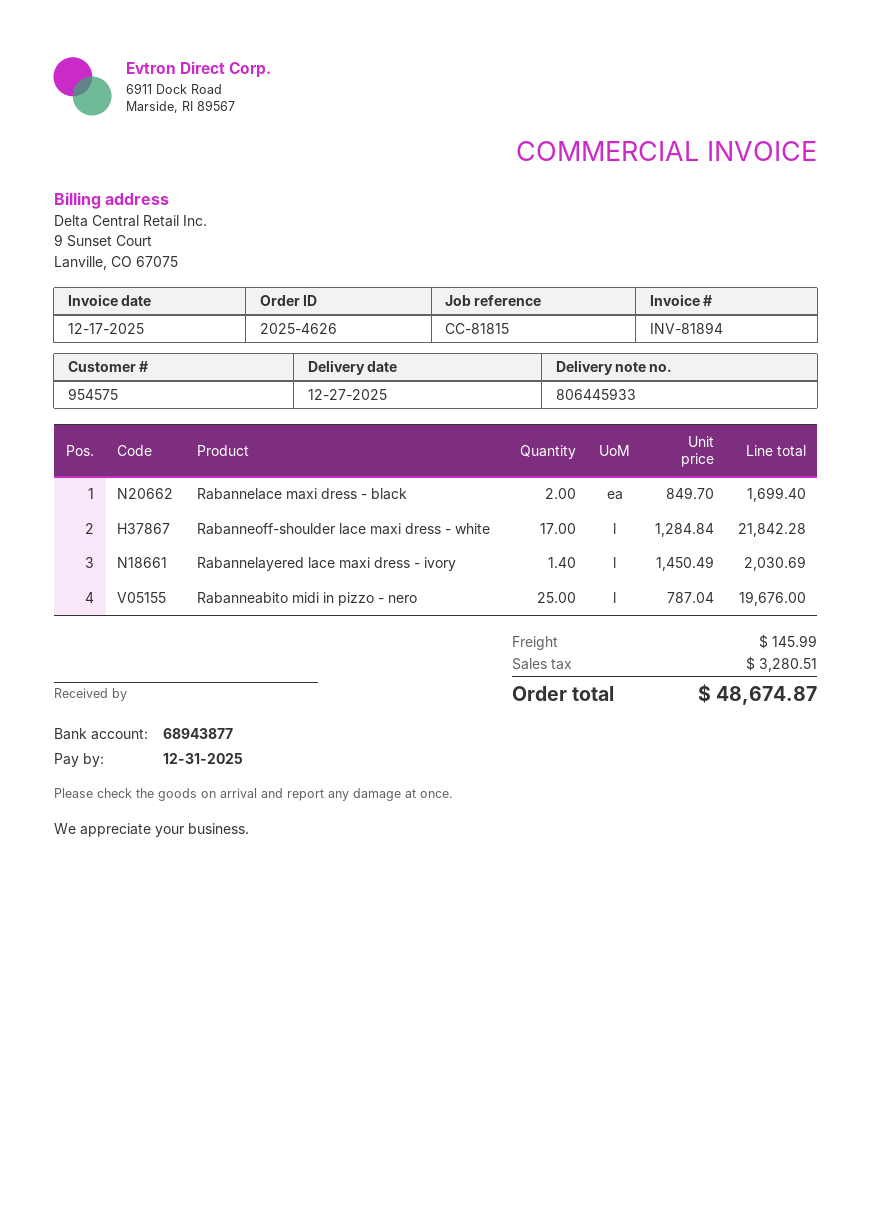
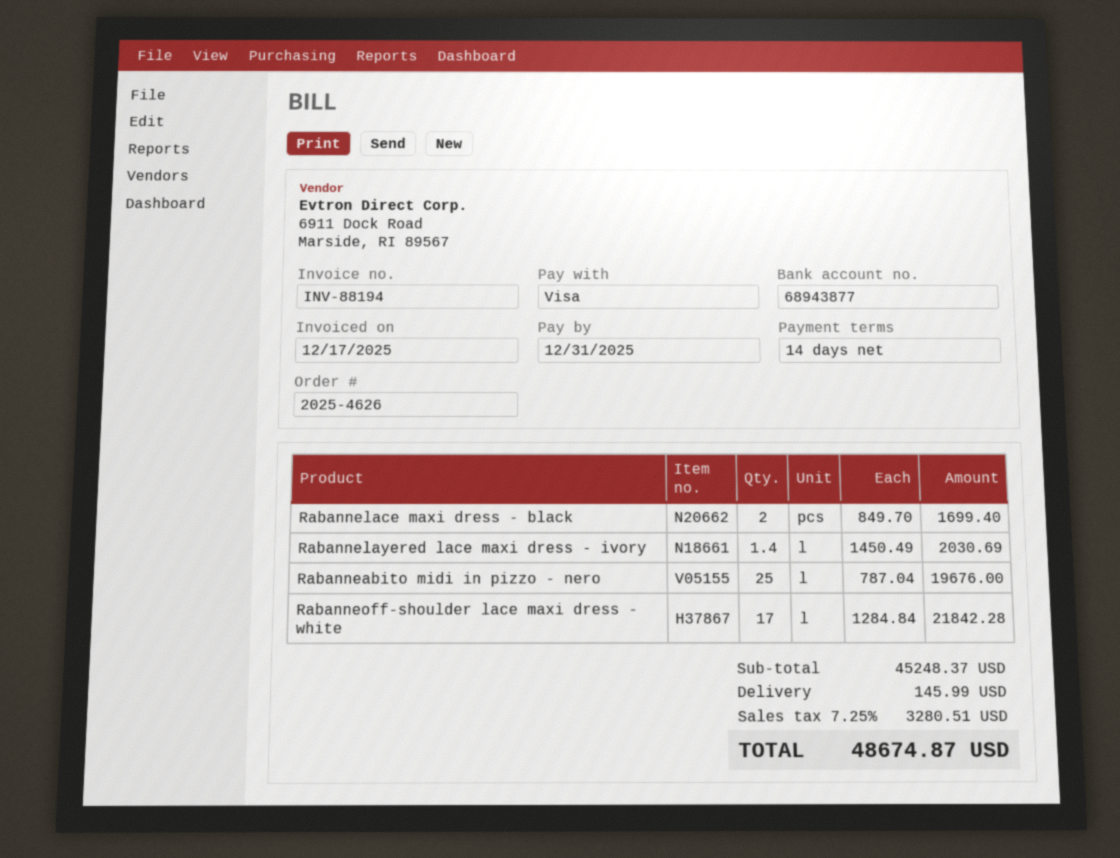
invoice number: INV-81894 -> INV-88194

